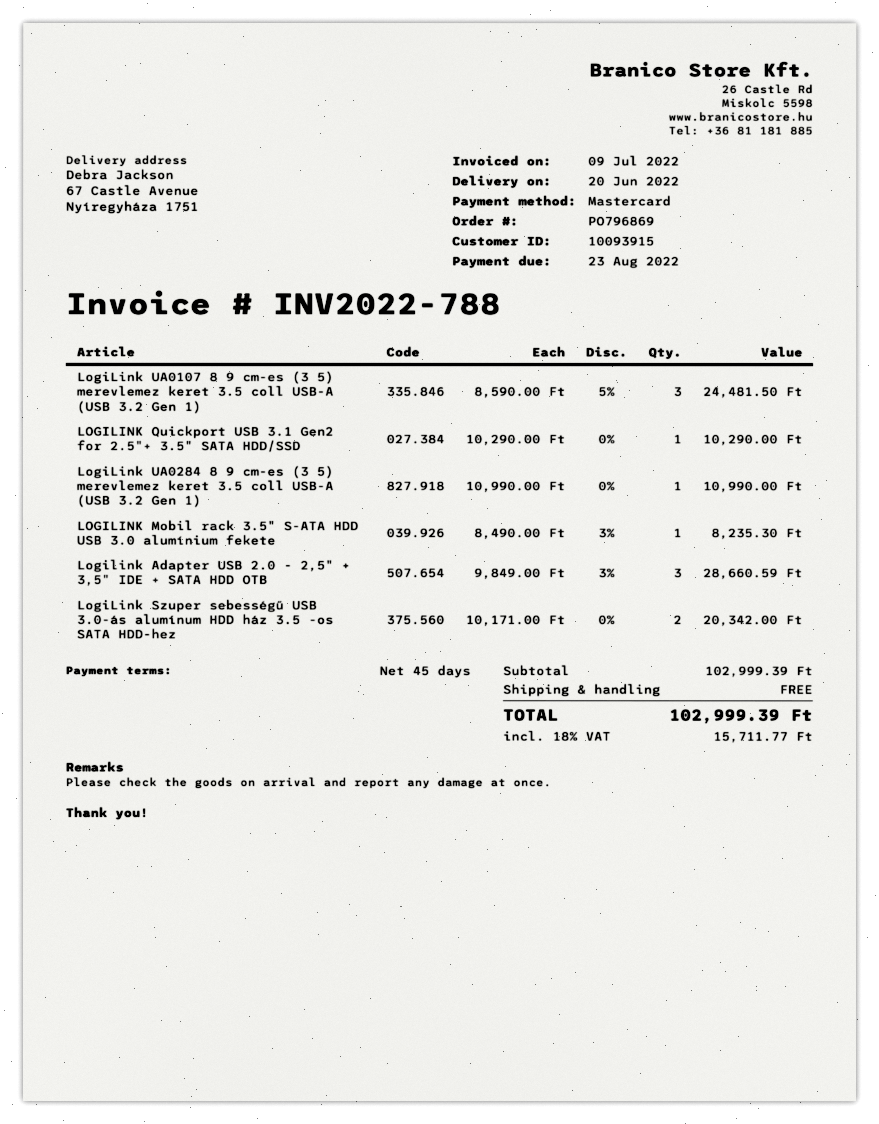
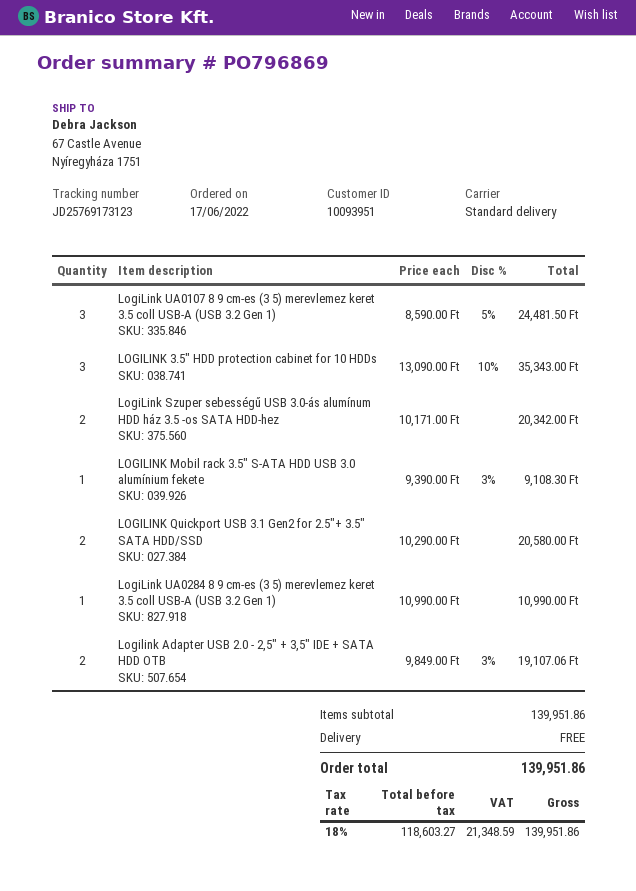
customer number: 10093915 -> 10093951
LOGILINK Quickport USB 3.1 Gen2 for 2.5"+ 3.5" SATA HDD/SSD: 1 x 10290.00 = 10290.00 -> 2 x 10290.00 = 20580.00
LOGILINK Mobil rack 3.5" S-ATA HDD USB 3.0 alumínium fekete: 1 x 8490.00 - 3% = 8235.30 -> 1 x 9390.00 - 3% = 9108.30
Logilink Adapter USB 2.0 - 2,5" + 3,5" IDE + SATA HDD OTB: 3 x 9849.00 - 3% = 28660.59 -> 2 x 9849.00 - 3% = 19107.06
LOGILINK 3.5" HDD protection cabinet for 10 HDDs: none -> 3 x 13090.00 - 10% = 35343.00
subtotal: 102999.39 -> 139951.86
tax: 18% = 15711.77 -> 18% = 21348.59
total: 102999.39 -> 139951.86

